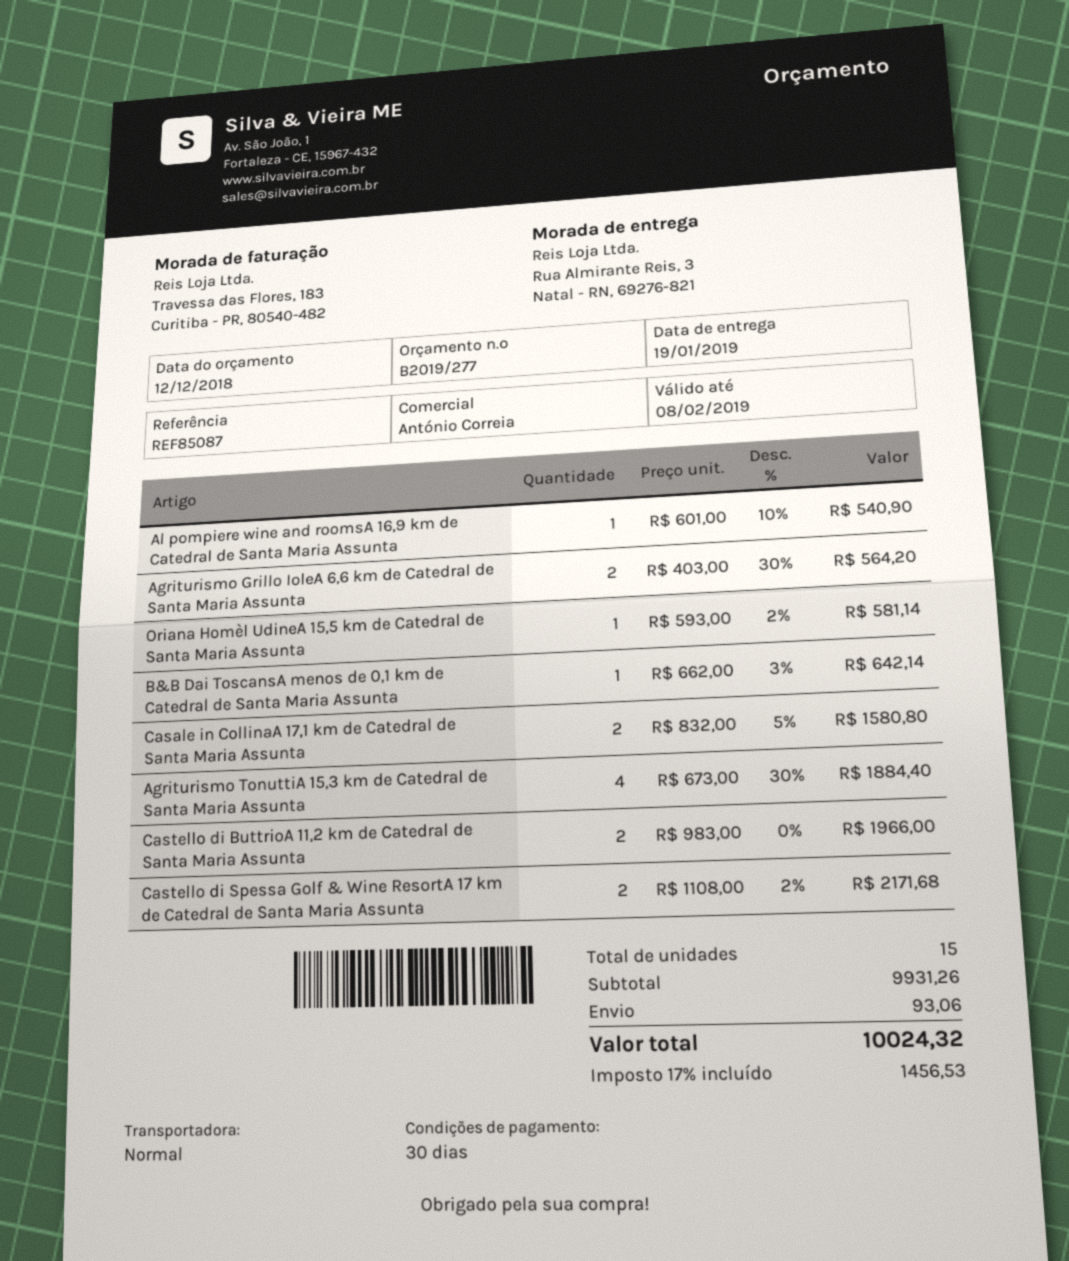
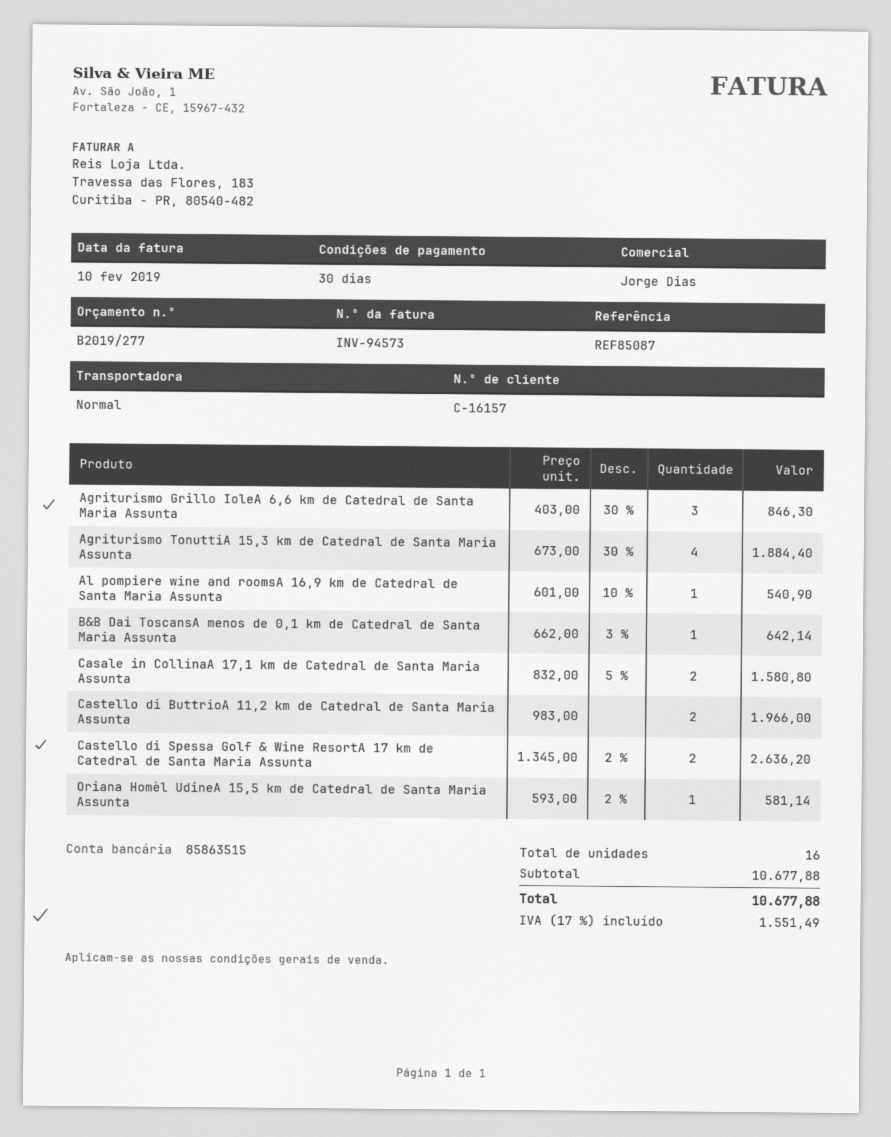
sales rep: António Correia -> Jorge Dias
Agriturismo Grillo IoleA 6,6 km de Catedral de Santa Maria Assunta: 2 x 403.00 - 30% = 564.20 -> 3 x 403.00 - 30% = 846.30
Castello di Spessa Golf & Wine ResortA 17 km de Catedral de Santa Maria Assunta: 2 x 1108.00 - 2% = 2171.68 -> 2 x 1345.00 - 2% = 2636.20
total quantity: 15 -> 16
subtotal: 9931.26 -> 10677.88
shipping: 93.06 -> none
tax: 17% = 1456.53 -> 17% = 1551.49
total: 10024.32 -> 10677.88

